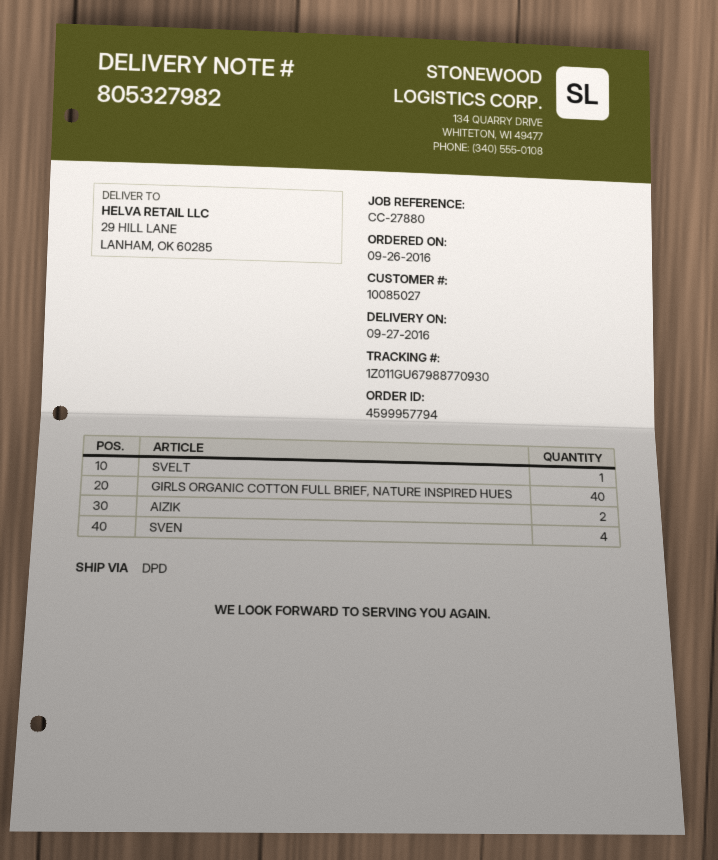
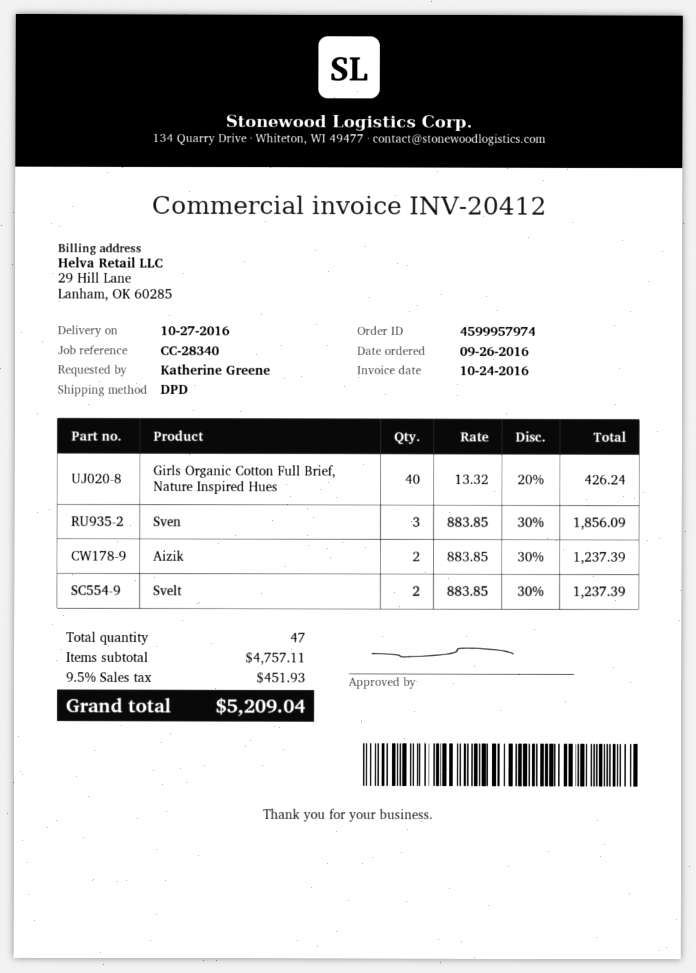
order number: 4599957794 -> 4599957974
delivery date: 2016-09-27 -> 2016-10-27
reference: CC-27880 -> CC-28340
SVELT: 1 -> 2
SVEN: 4 -> 3

